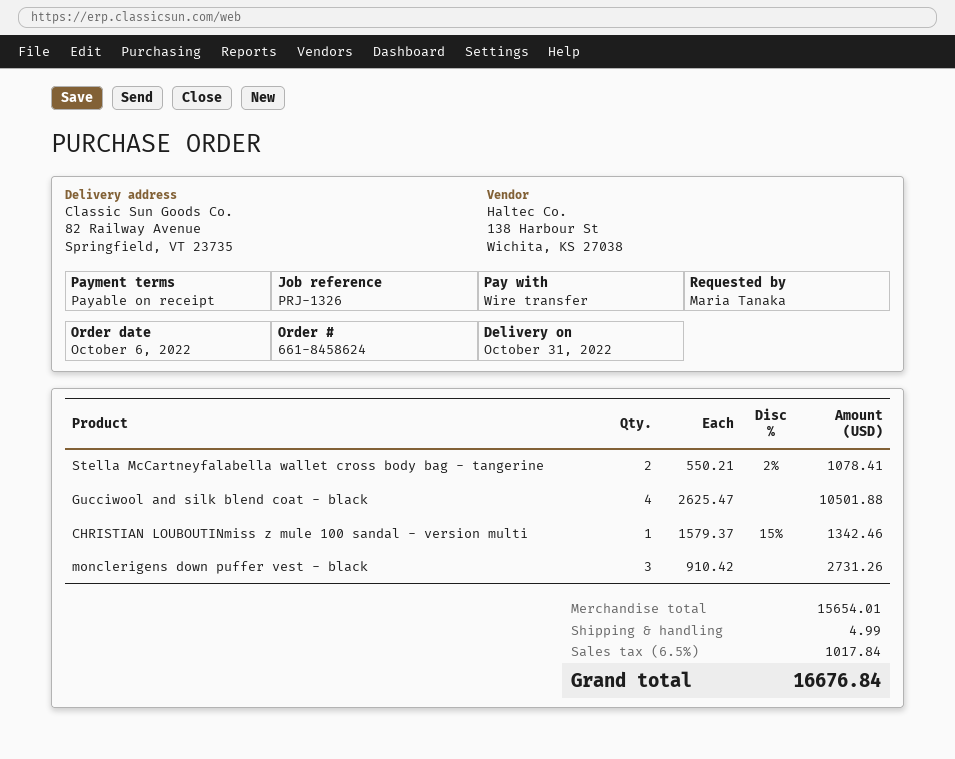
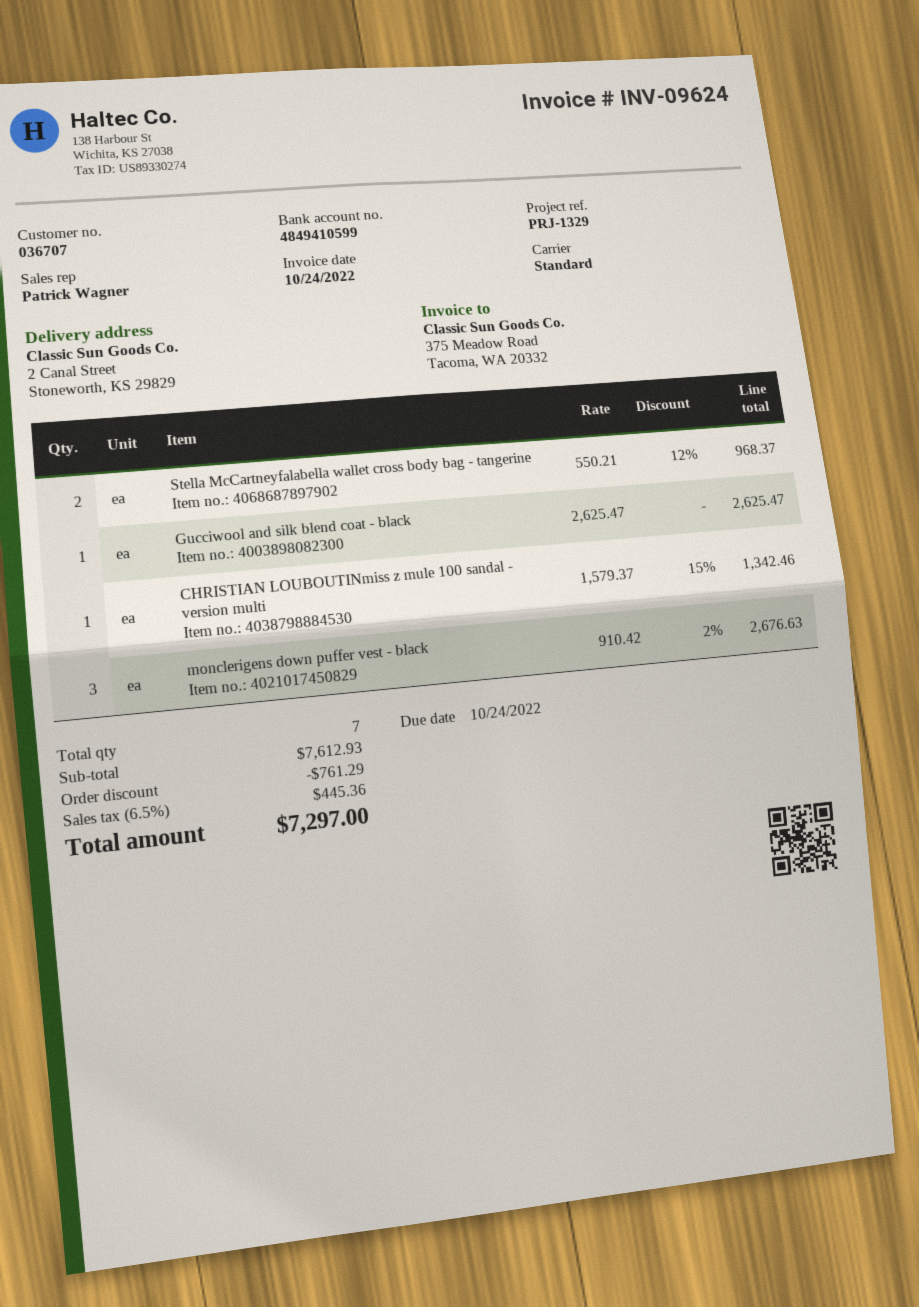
reference: PRJ-1326 -> PRJ-1329
ship to: 82 Railway Avenue, Springfield, VT 23735 -> 2 Canal Street, Stoneworth, KS 29829
Stella McCartneyfalabella wallet cross body bag - tangerine: 2 x 550.21 - 2% = 1078.41 -> 2 x 550.21 - 12% = 968.37
Gucciwool and silk blend coat - black: 4 x 2625.47 = 10501.88 -> 1 x 2625.47 = 2625.47
monclerigens down puffer vest - black: 3 x 910.42 = 2731.26 -> 3 x 910.42 - 2% = 2676.63
subtotal: 15654.01 -> 7612.93
discount: none -> 761.29
shipping: 4.99 -> none
tax: 6.5% = 1017.84 -> 6.5% = 445.36
total: 16676.84 -> 7297.00

